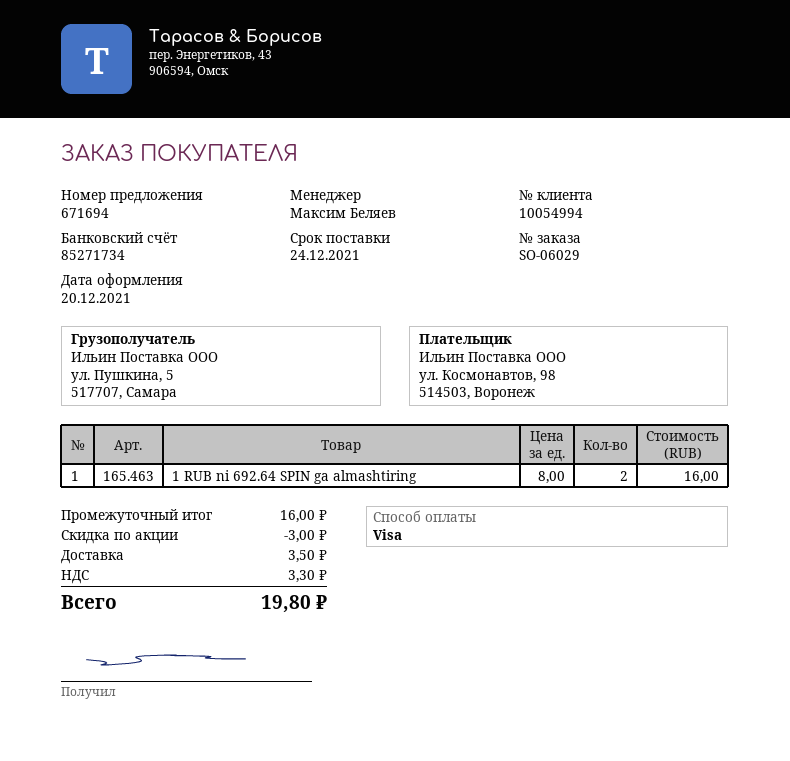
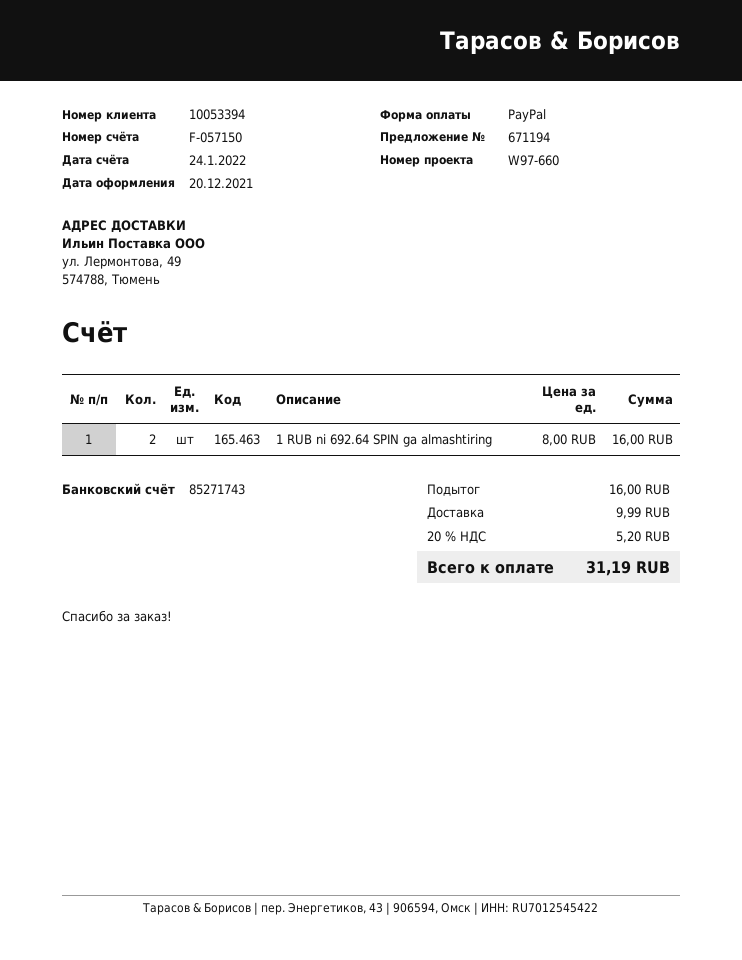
quote number: 671694 -> 671194
customer number: 10054994 -> 10053394
payment method: Visa -> PayPal
bank account: 85271734 -> 85271743
ship to: ул. Пушкина, 5, 517707, Самара -> ул. Лермонтова, 49, 574788, Тюмень
discount: 3.00 -> none
shipping: 3.50 -> 9.99
tax: 3.30 -> 5.20
total: 19.80 -> 31.19

